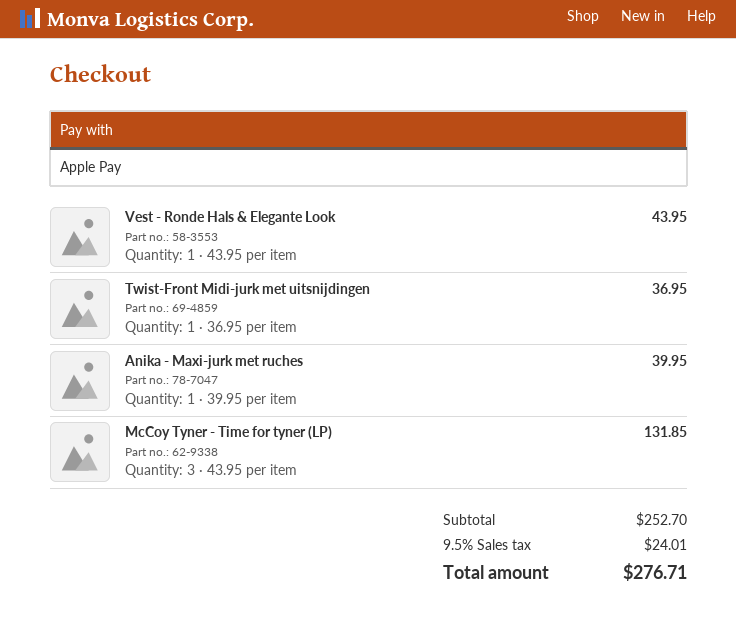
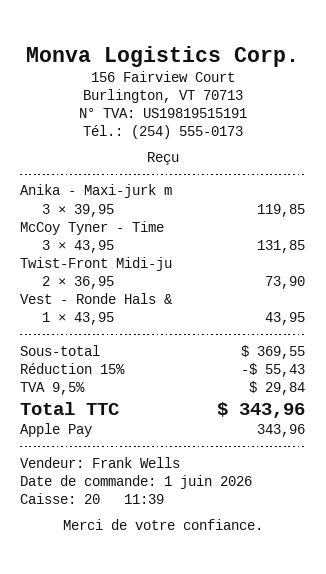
Twist-Front Midi-jurk met uitsnijdingen: 1 x 36.95 = 36.95 -> 2 x 36.95 = 73.90
Anika - Maxi-jurk met ruches: 1 x 39.95 = 39.95 -> 3 x 39.95 = 119.85
subtotal: 252.70 -> 369.55
discount: none -> 15% = 55.43
tax: 9.5% = 24.01 -> 9.5% = 29.84
total: 276.71 -> 343.96

